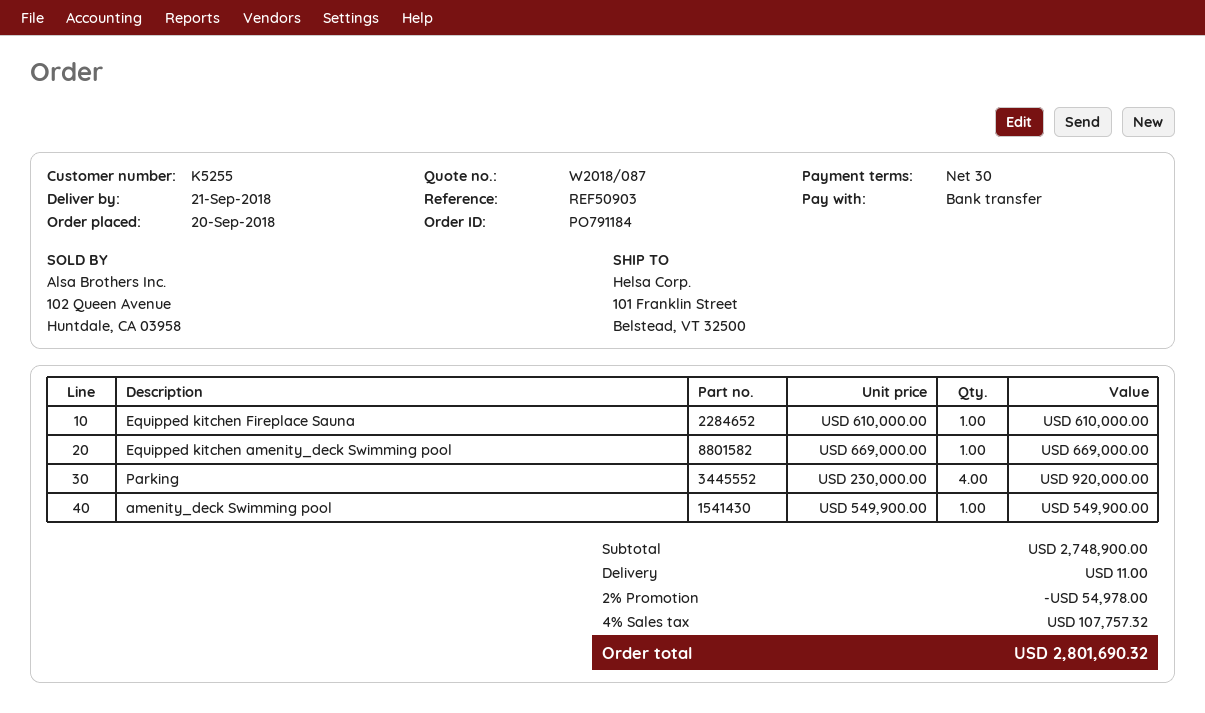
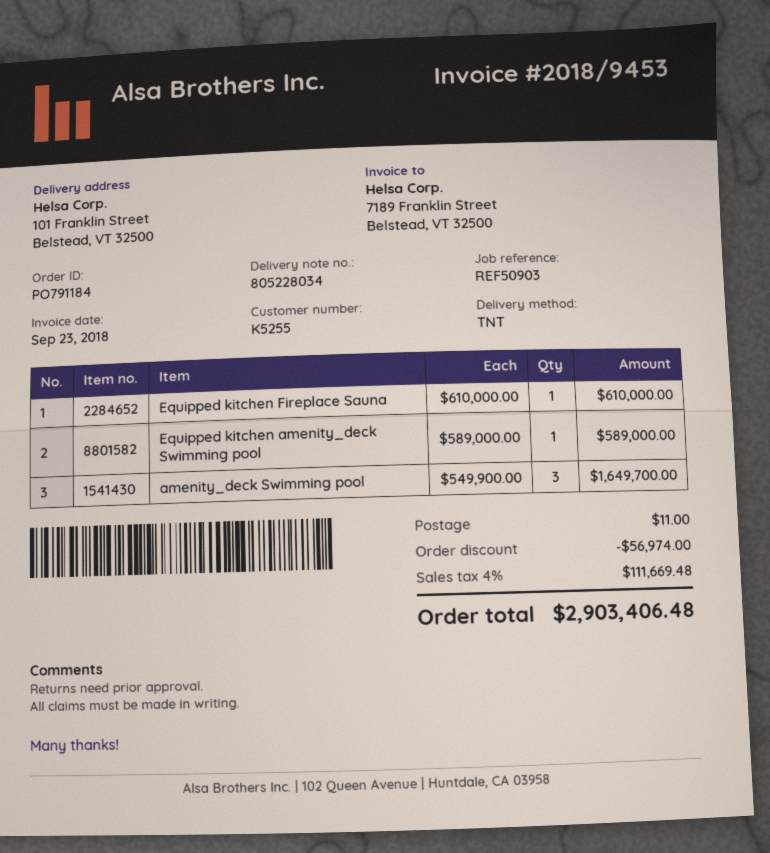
Equipped kitchen amenity_deck Swimming pool: 1 x 669000.00 = 669000.00 -> 1 x 589000.00 = 589000.00
Parking: 4 x 230000.00 = 920000.00 -> none
amenity_deck Swimming pool: 1 x 549900.00 = 549900.00 -> 3 x 549900.00 = 1649700.00
discount: 54978.00 -> 56974.00
tax: 4% = 107757.32 -> 4% = 111669.48
total: 2801690.32 -> 2903406.48

